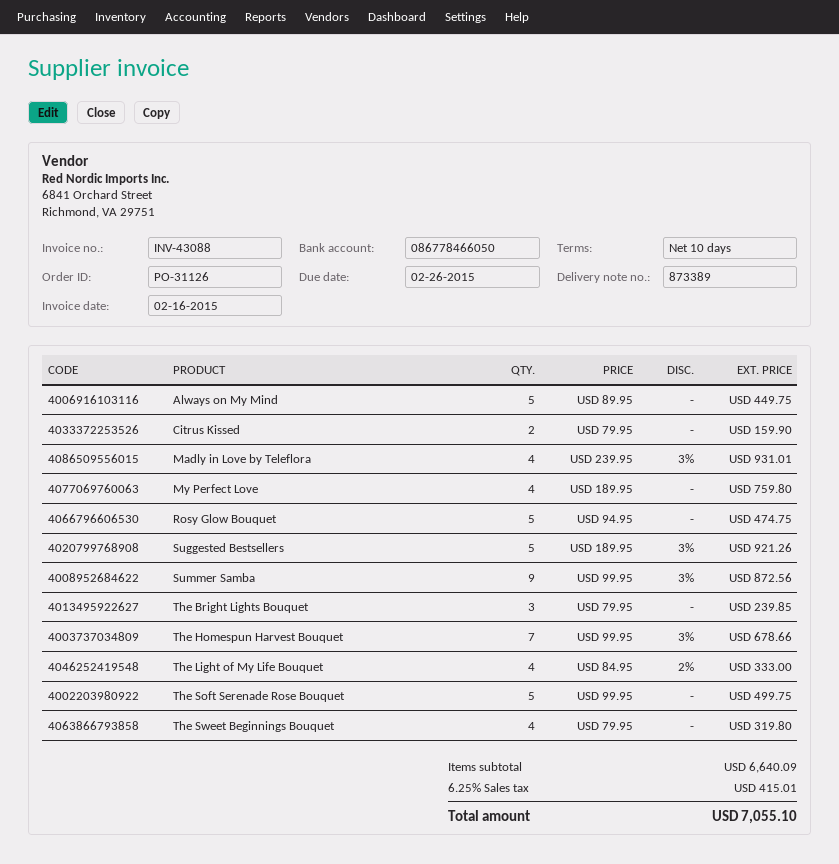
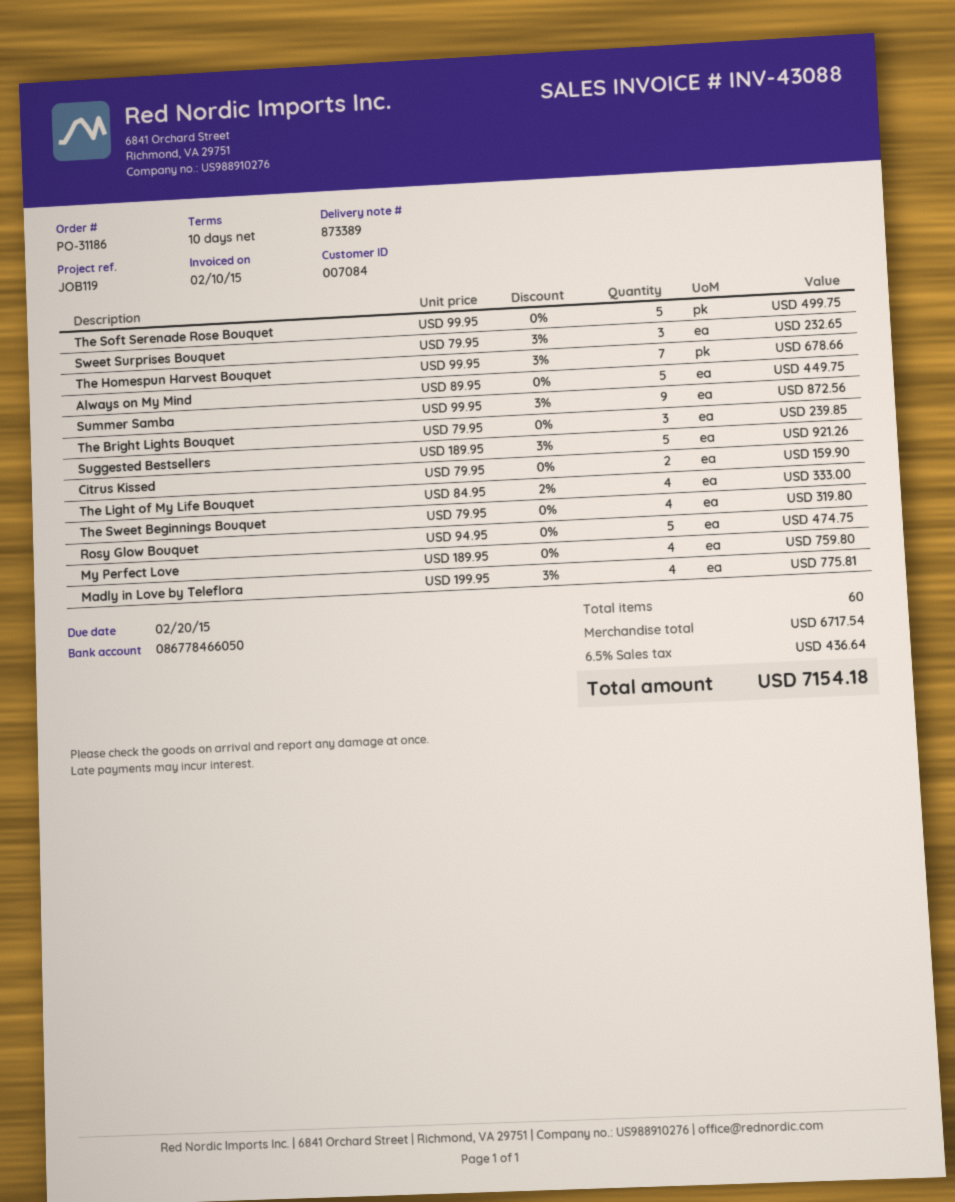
order number: PO-31126 -> PO-31186
invoice date: 2015-02-16 -> 2015-02-10
due date: 2015-02-26 -> 2015-02-20
Madly in Love by Teleflora: 4 x 239.95 - 3% = 931.01 -> 4 x 199.95 - 3% = 775.81
Sweet Surprises Bouquet: none -> 3 x 79.95 - 3% = 232.65
subtotal: 6640.09 -> 6717.54
tax: 6.25% = 415.01 -> 6.5% = 436.64
total: 7055.10 -> 7154.18

